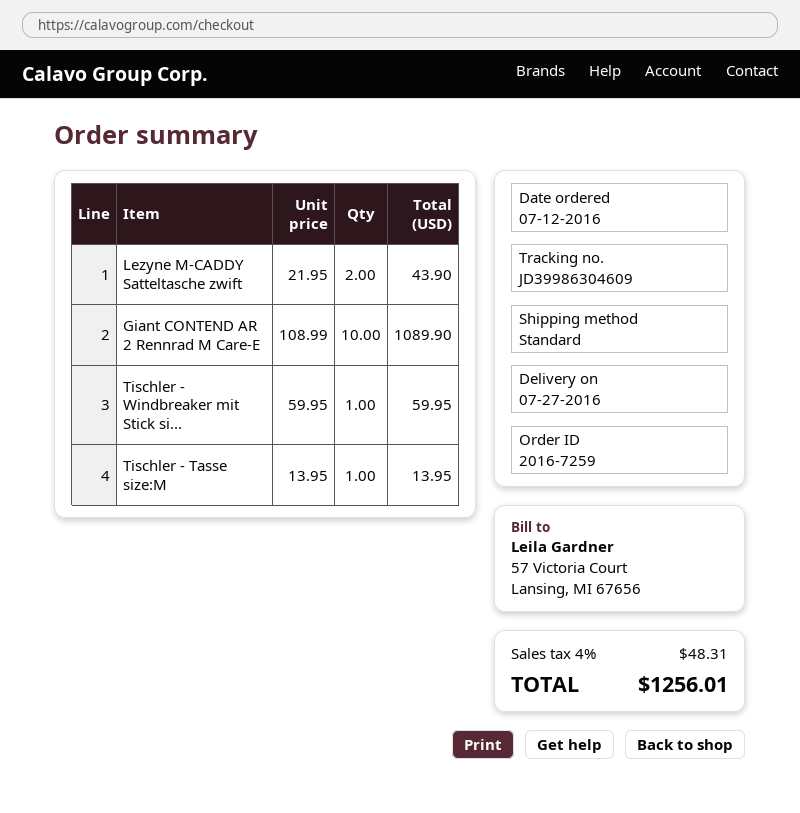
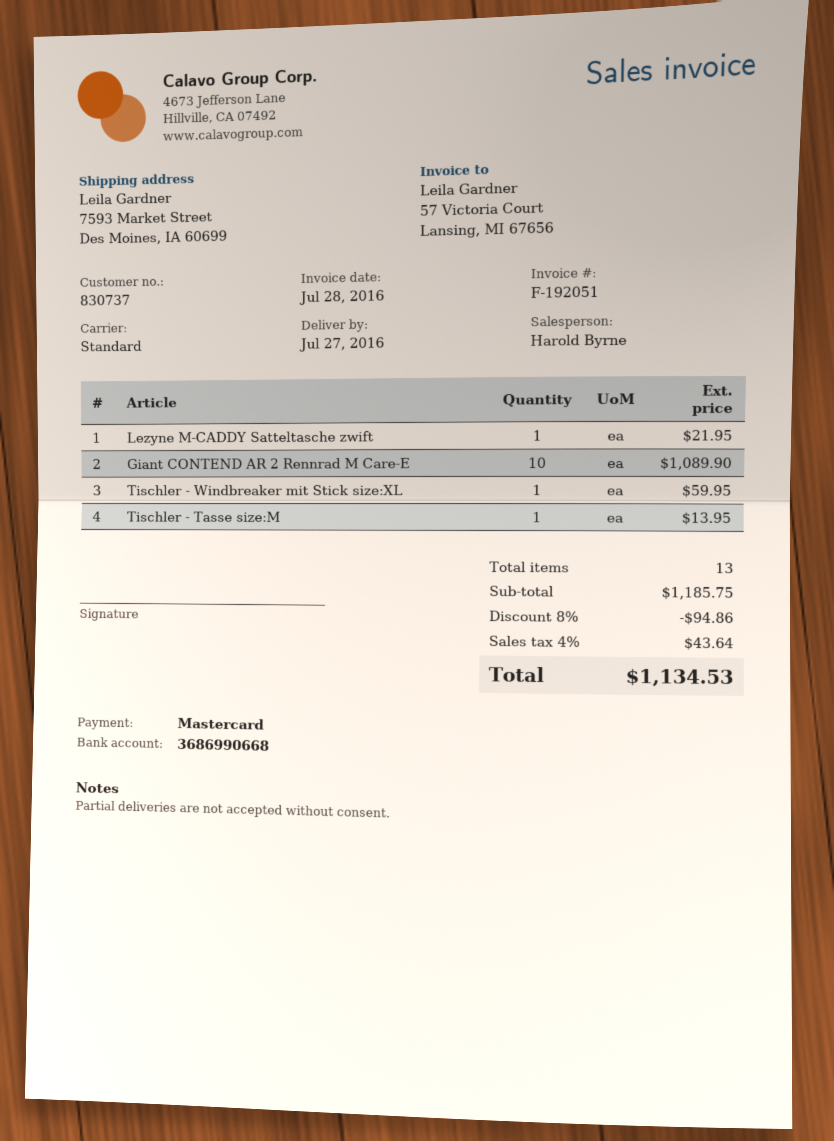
Lezyne M-CADDY Satteltasche zwift: 2 for 43.90 -> 1 for 21.95
discount: none -> 8% = 94.86
tax: 4% = 48.31 -> 4% = 43.64
total: 1256.01 -> 1134.53

